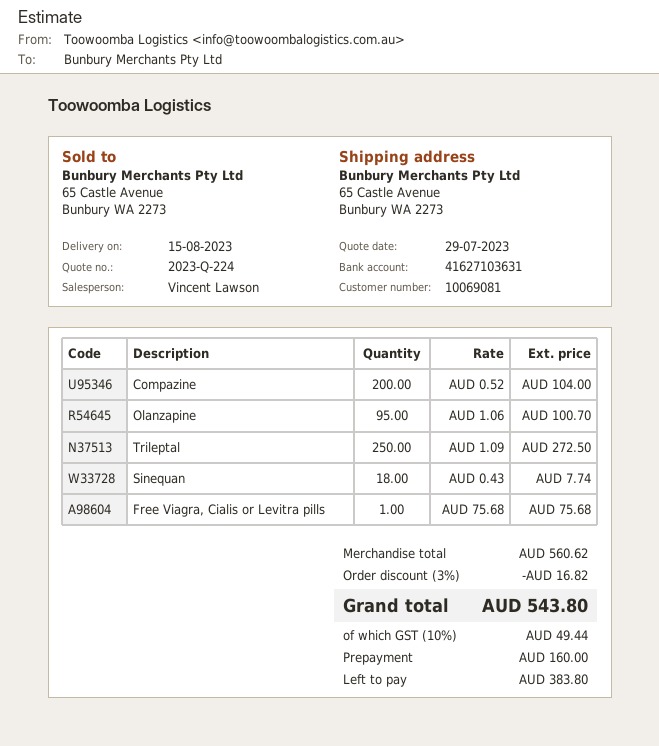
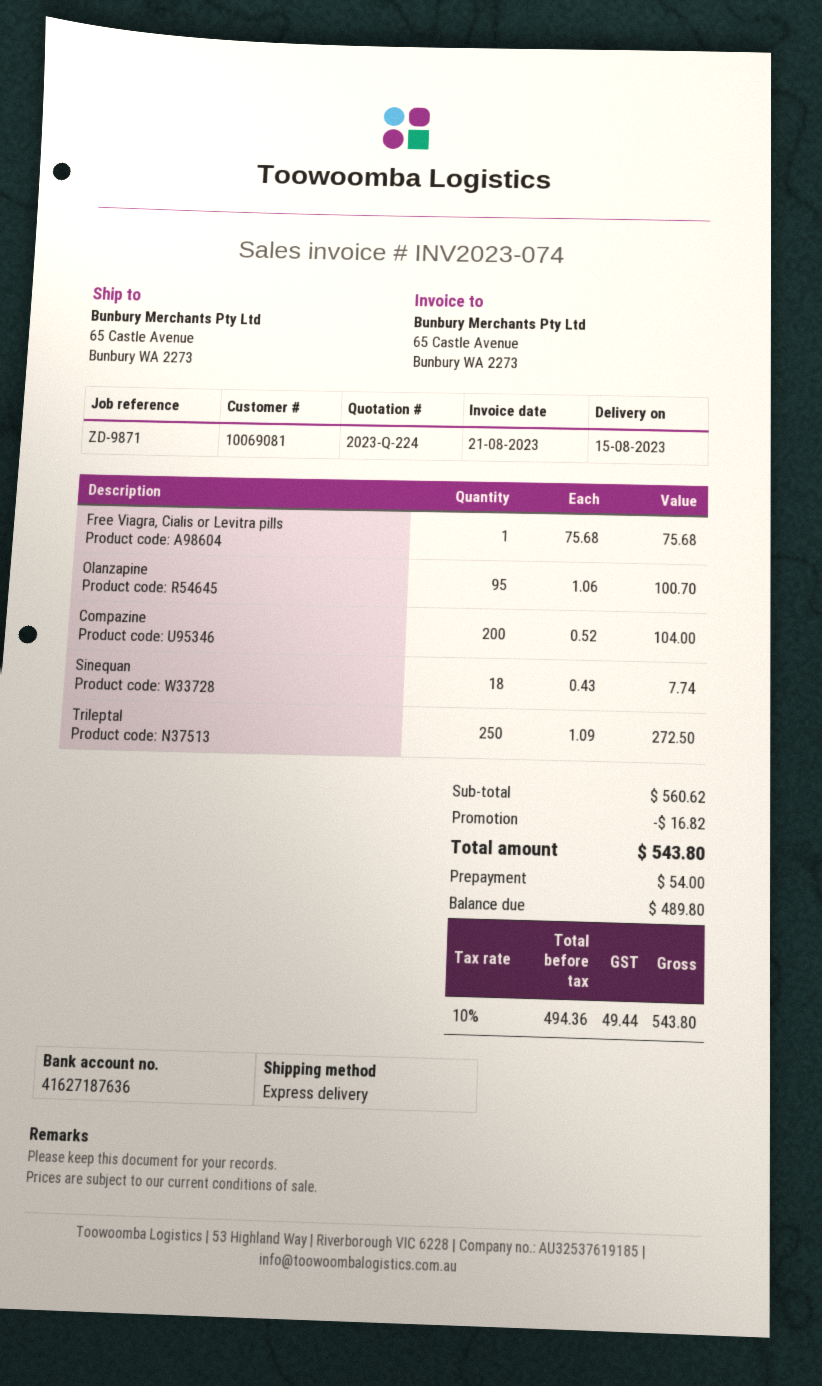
bank account: 41627103631 -> 41627187636
deposit: 160.00 -> 54.00
balance: 383.80 -> 489.80

